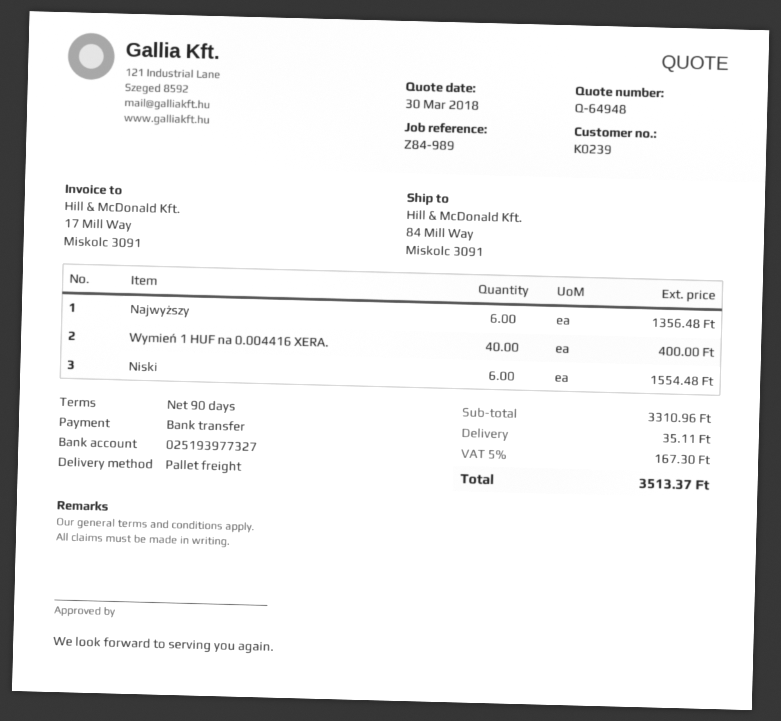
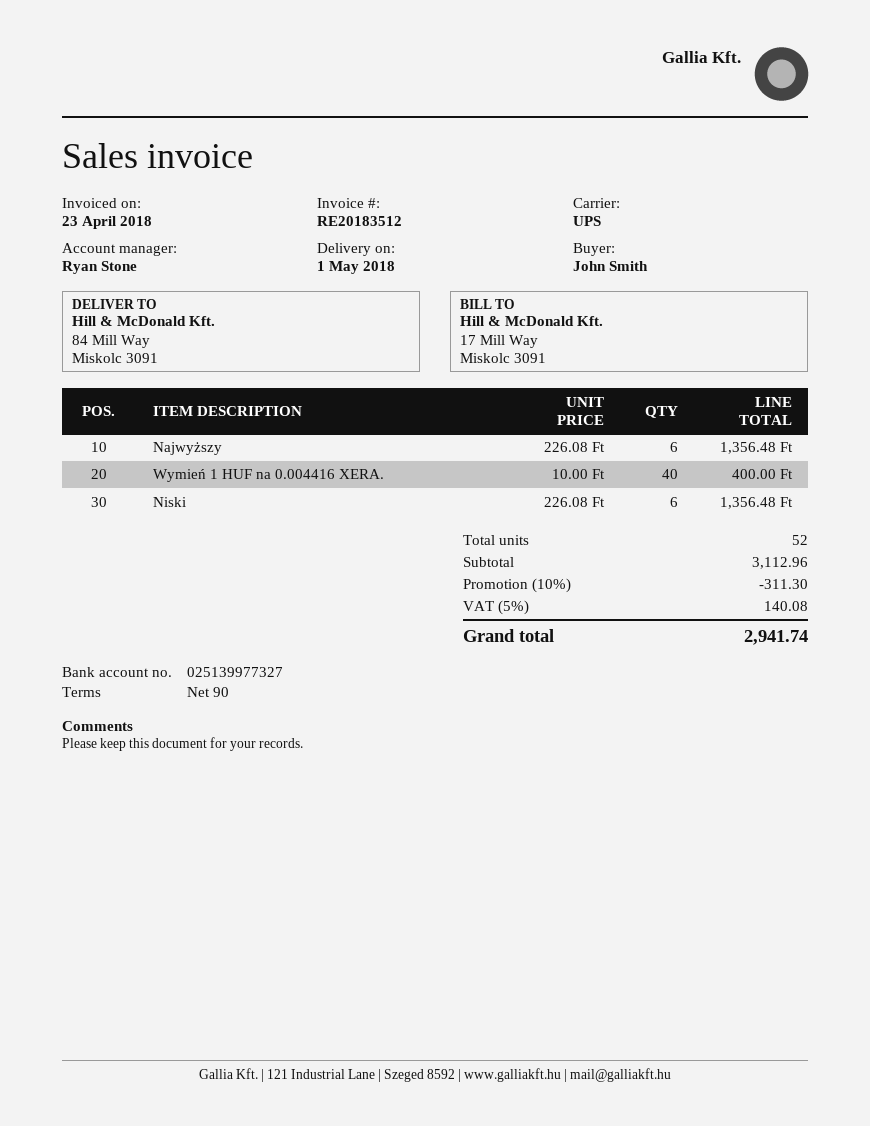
bank account: 025193977327 -> 025139977327
shipping method: pallet freight -> UPS
Niski: 6 for 1554.48 -> 6 for 1356.48
subtotal: 3310.96 -> 3112.96
discount: none -> 10% = 311.30
shipping: 35.11 -> none
tax: 5% = 167.30 -> 5% = 140.08
total: 3513.37 -> 2941.74

